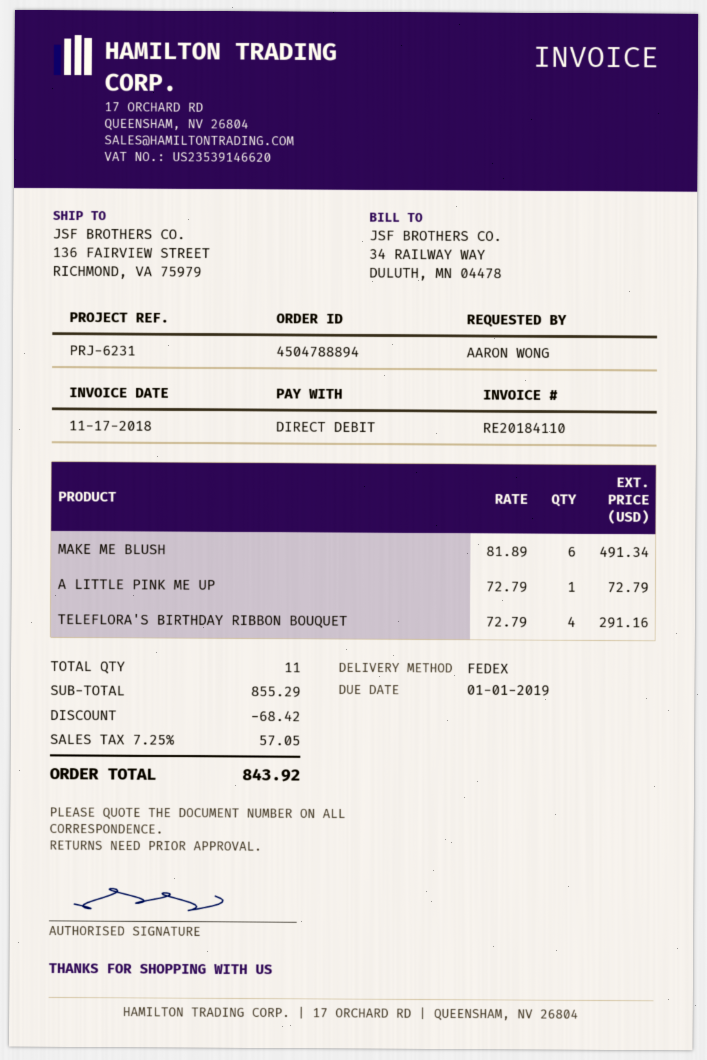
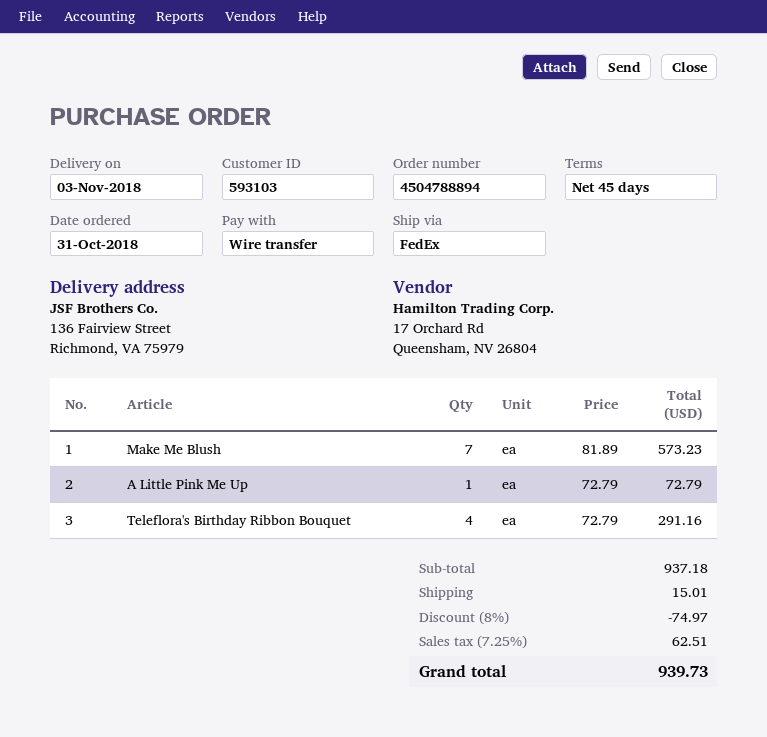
payment method: direct debit -> bank transfer
MAKE ME BLUSH: 6 x 81.89 = 491.34 -> 7 x 81.89 = 573.23
subtotal: 855.29 -> 937.18
discount: 68.42 -> 74.97
shipping: none -> 15.01
tax: 7.25% = 57.05 -> 7.25% = 62.51
total: 843.92 -> 939.73

